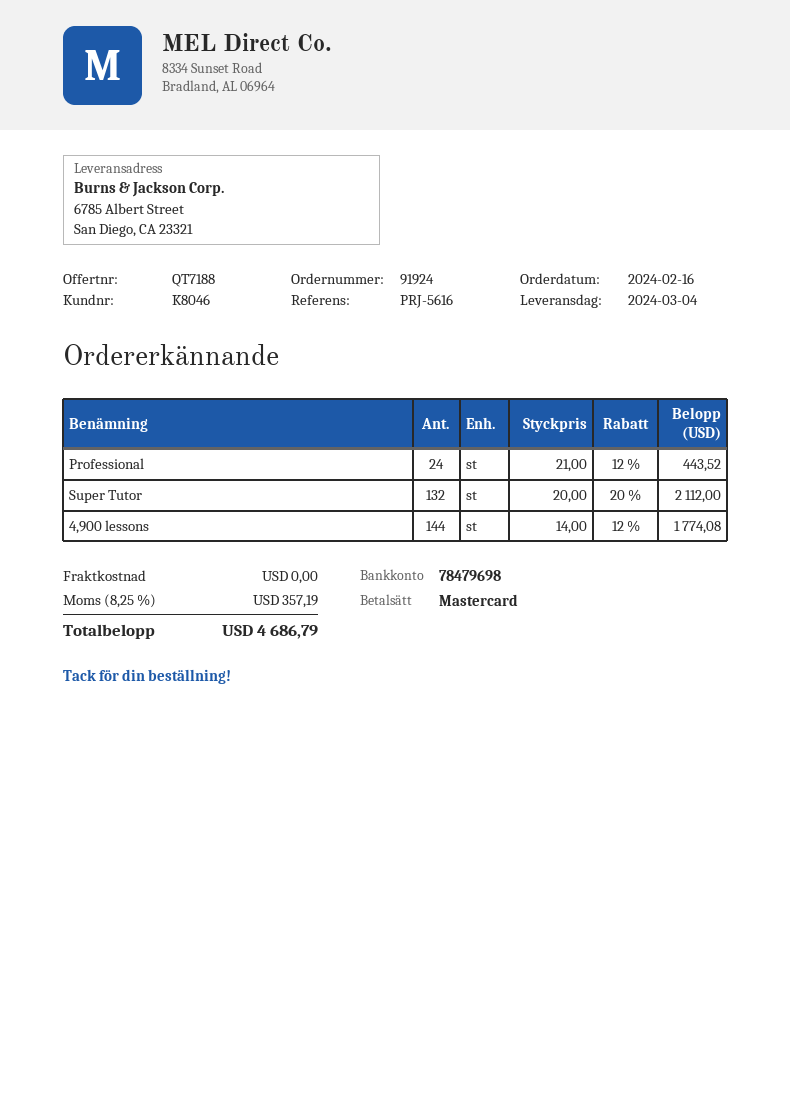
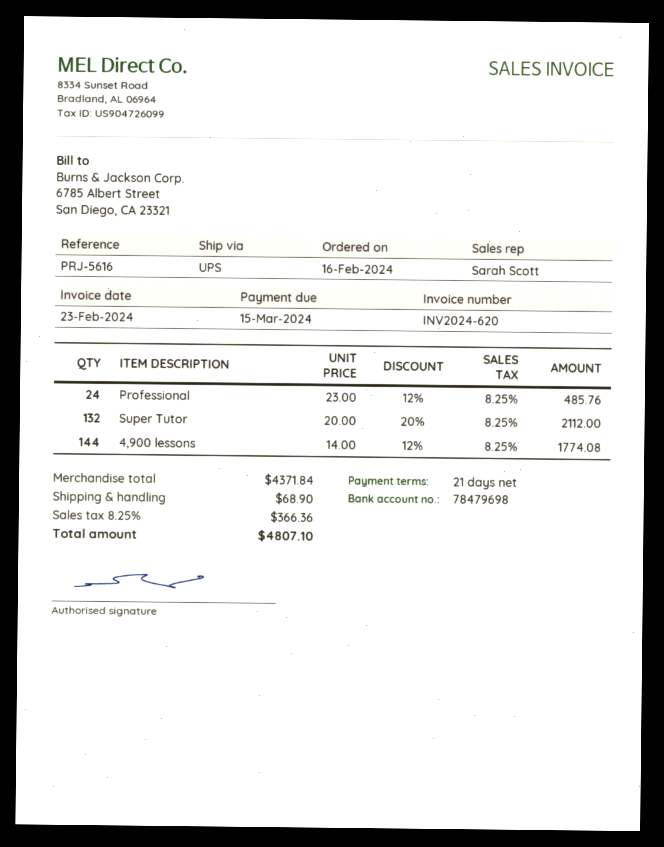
Professional: 24 x 21.00 - 12% = 443.52 -> 24 x 23.00 - 12% = 485.76
shipping: 0.00 -> 68.90
tax: 8.25% = 357.19 -> 8.25% = 366.36
total: 4686.79 -> 4807.10

